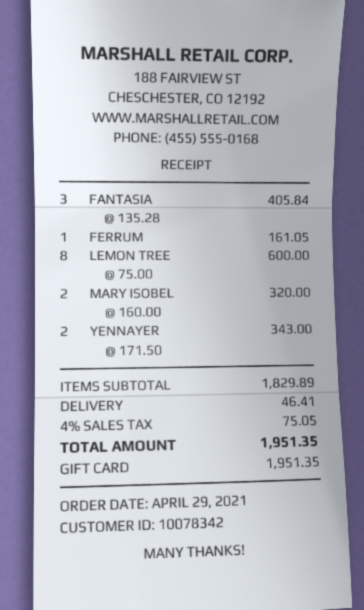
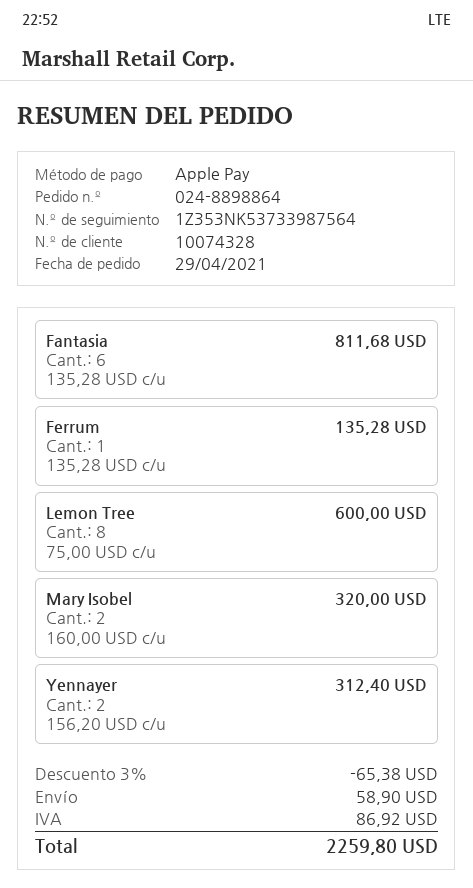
customer number: 10078342 -> 10074328
payment method: gift card -> Apple Pay
FANTASIA: 3 x 135.28 = 405.84 -> 6 x 135.28 = 811.68
FERRUM: 1 x 161.05 = 161.05 -> 1 x 135.28 = 135.28
YENNAYER: 2 x 171.50 = 343.00 -> 2 x 156.20 = 312.40
discount: none -> 3% = 65.38
shipping: 46.41 -> 58.90
tax: 75.05 -> 86.92
total: 1951.35 -> 2259.80

